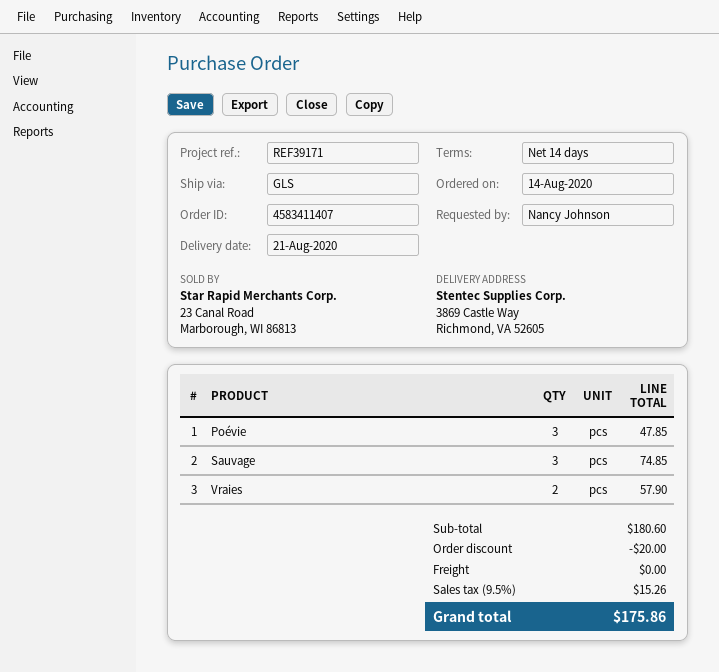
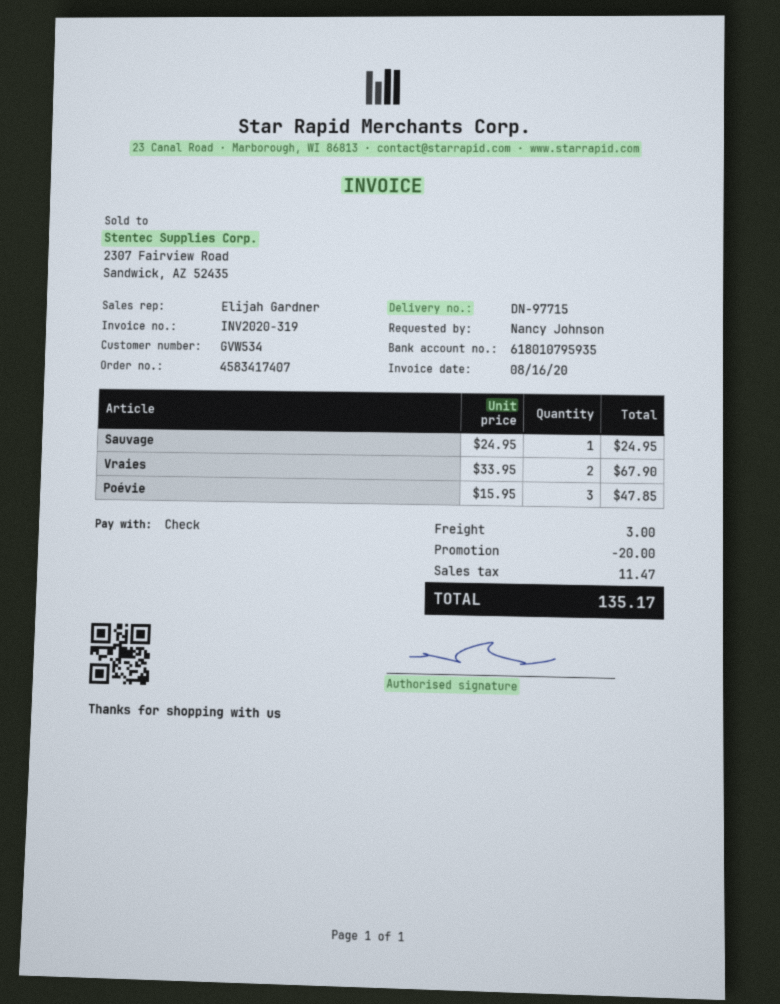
order number: 4583411407 -> 4583417407
Sauvage: 3 for 74.85 -> 1 for 24.95
Vraies: 2 for 57.90 -> 2 for 67.90
shipping: 0.00 -> 3.00
tax: 15.26 -> 11.47
total: 175.86 -> 135.17

